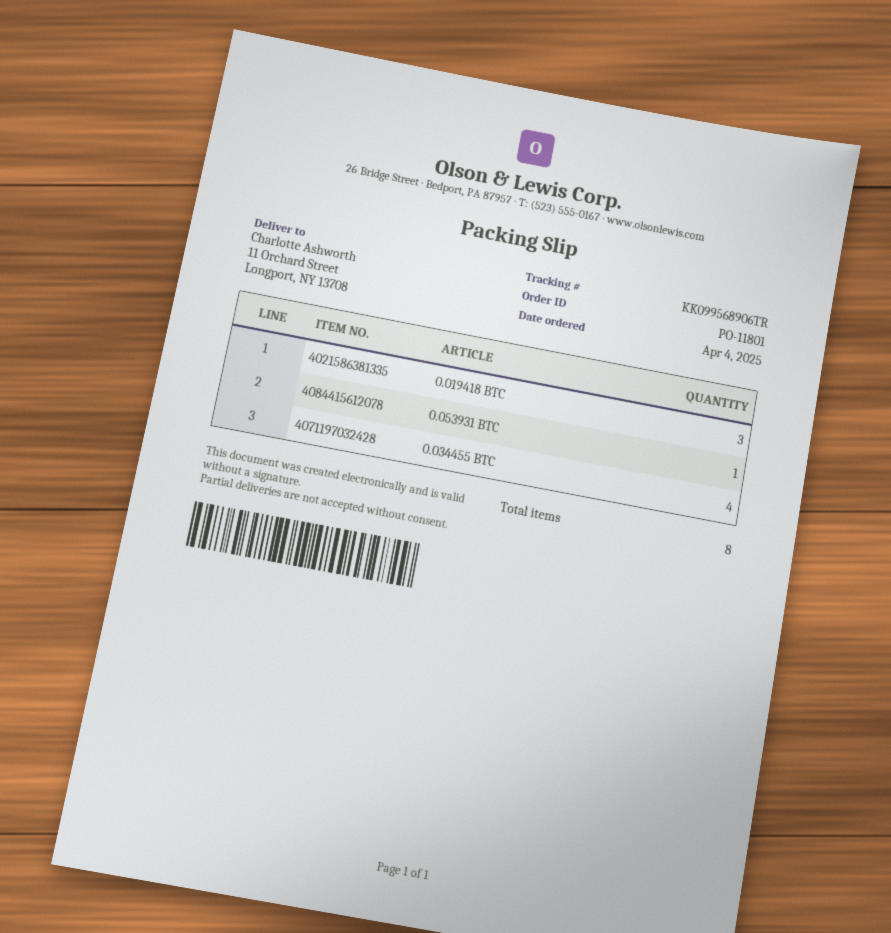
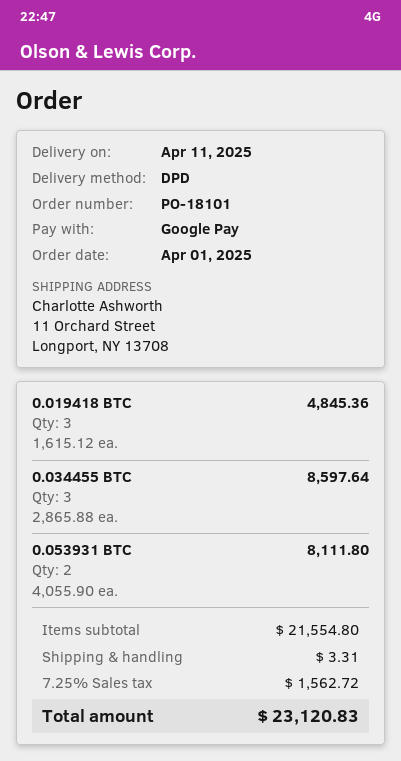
order number: PO-11801 -> PO-18101
order date: 2025-04-04 -> 2025-04-01
0.053931 BTC: 1 -> 2
0.034455 BTC: 4 -> 3

